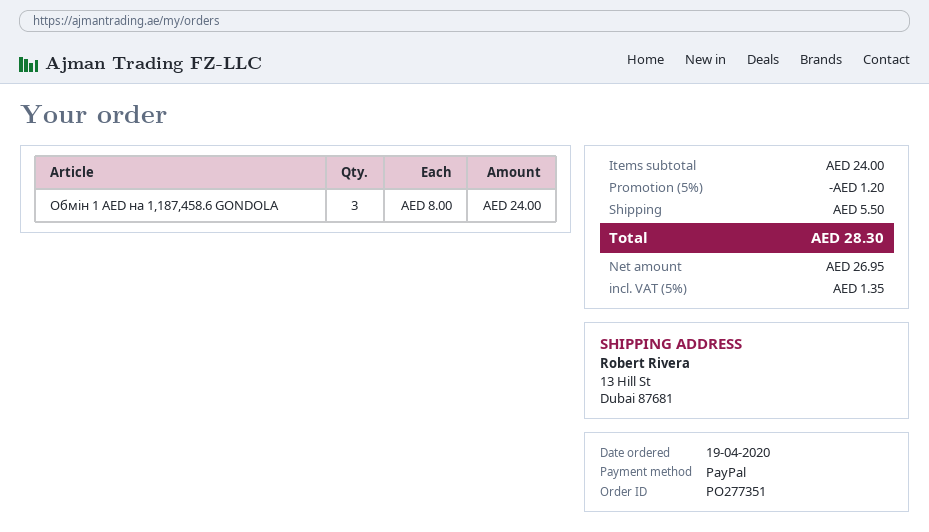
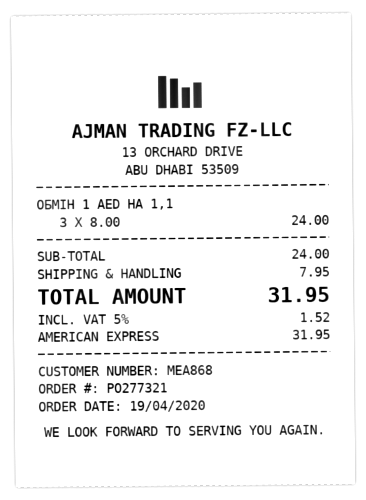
order number: PO277351 -> PO277321
payment method: PayPal -> American Express
discount: 5% = 1.20 -> none
shipping: 5.50 -> 7.95
tax: 5% = 1.35 -> 5% = 1.52
total: 28.30 -> 31.95

